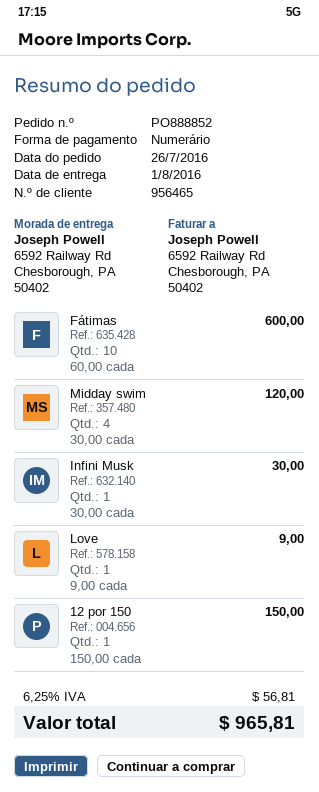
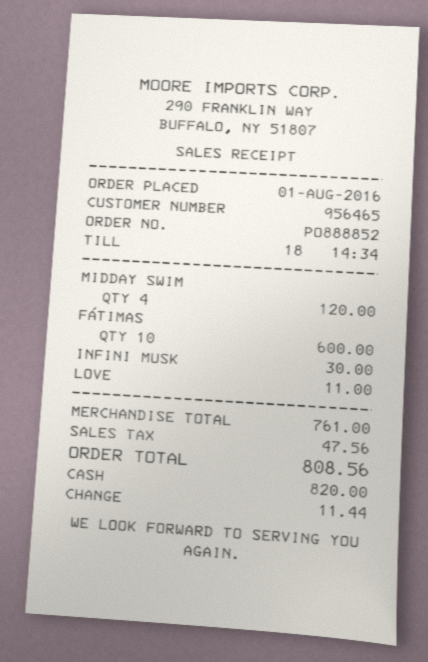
order date: 2016-07-26 -> 2016-08-01
Love: 1 for 9.00 -> 1 for 11.00
12 por 150: 1 for 150.00 -> none
tax: 56.81 -> 47.56
total: 965.81 -> 808.56

